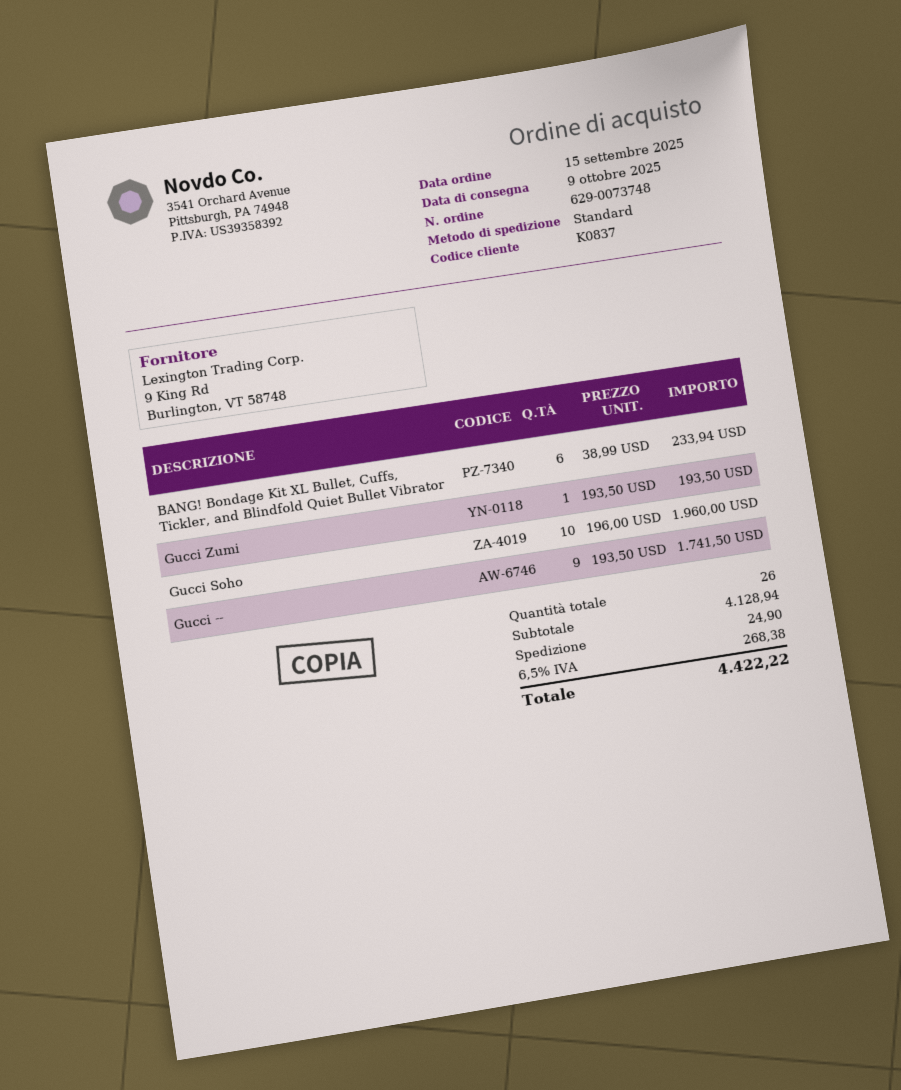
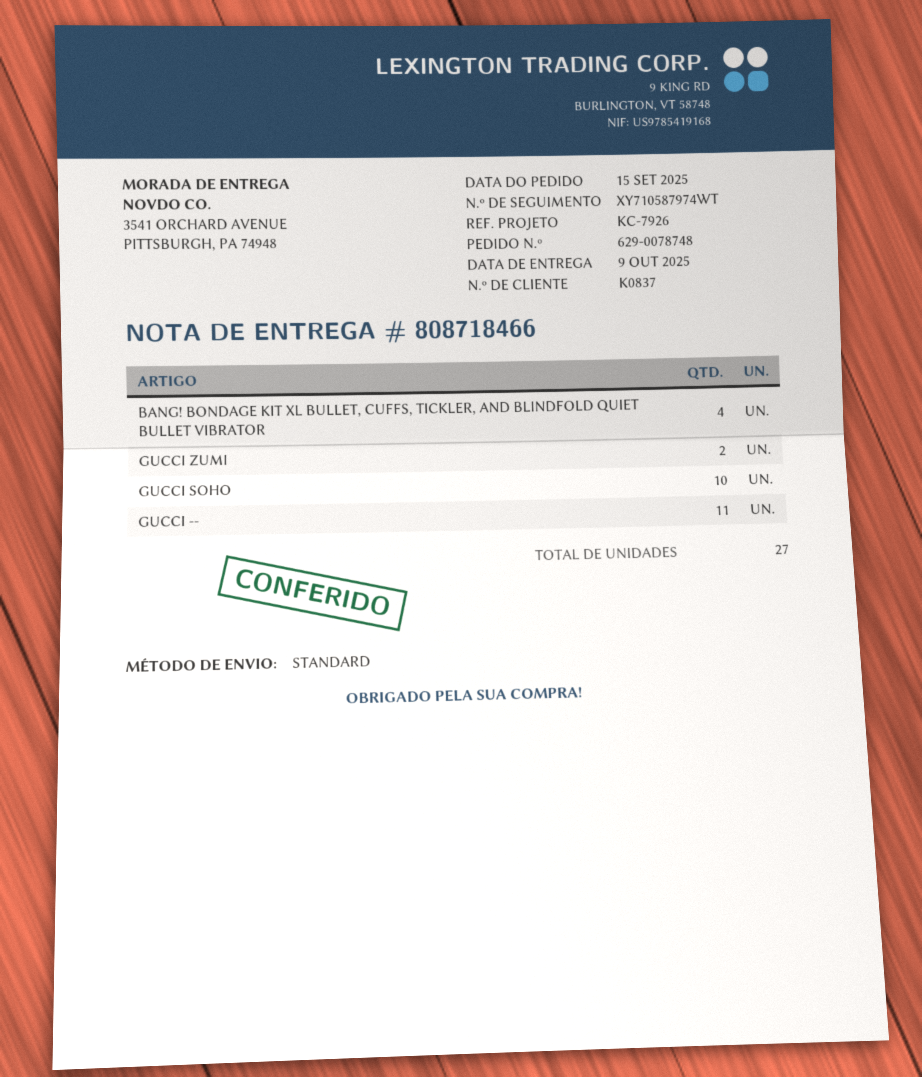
order number: 629-0073748 -> 629-0078748
BANG! Bondage Kit XL Bullet, Cuffs, Tickler, and Blindfold Quiet Bullet Vibrator: 6 -> 4
Gucci Zumi: 1 -> 2
Gucci --: 9 -> 11
total quantity: 26 -> 27

